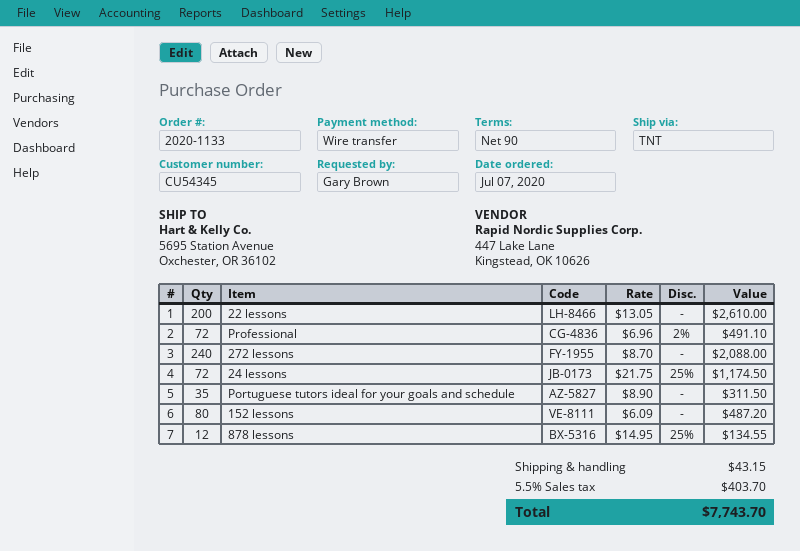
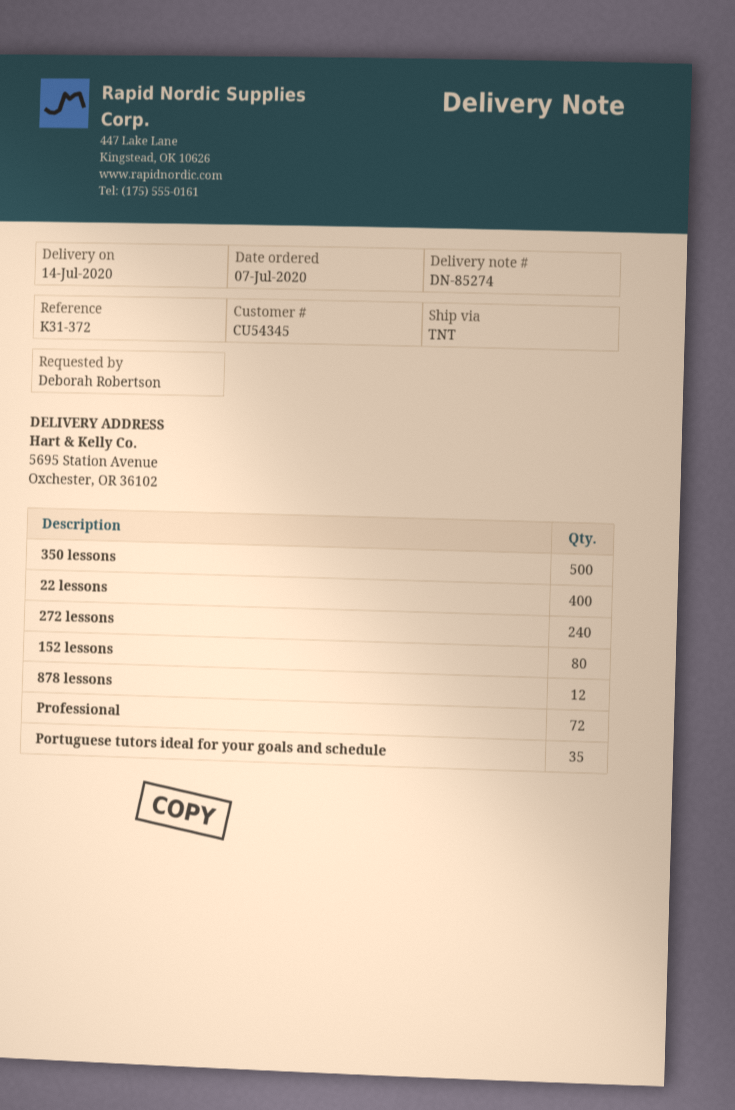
ordered by: Gary Brown -> Deborah Robertson
22 lessons: 200 -> 400
24 lessons: 72 -> none
350 lessons: none -> 500

